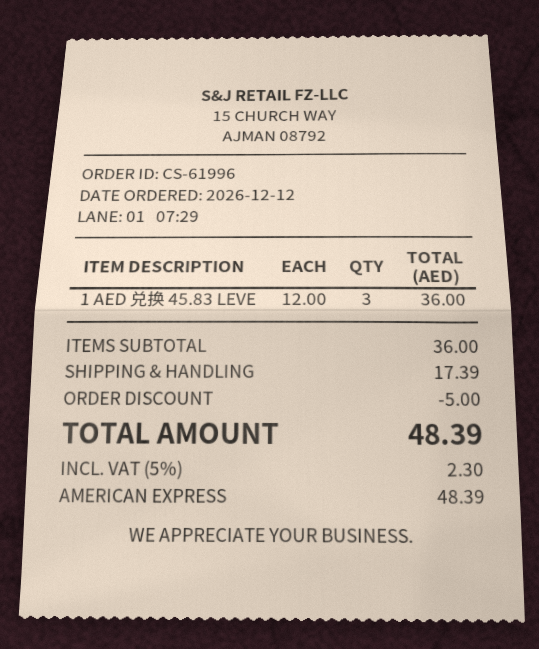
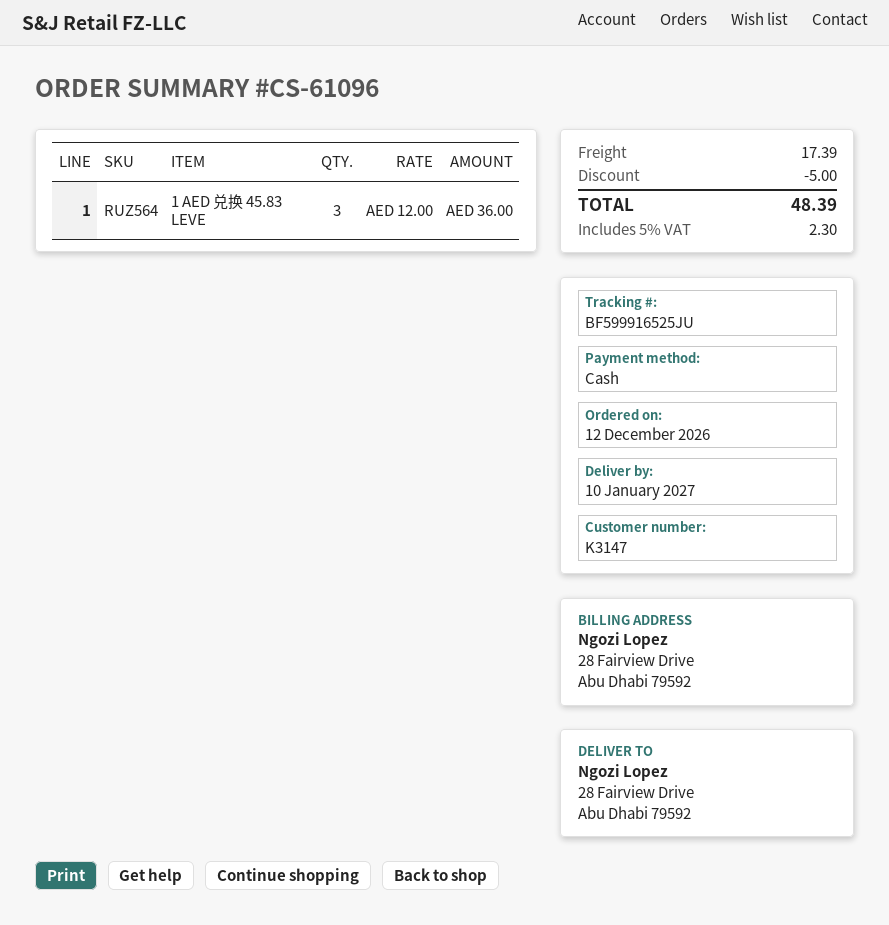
order number: CS-61996 -> CS-61096
payment method: American Express -> cash

